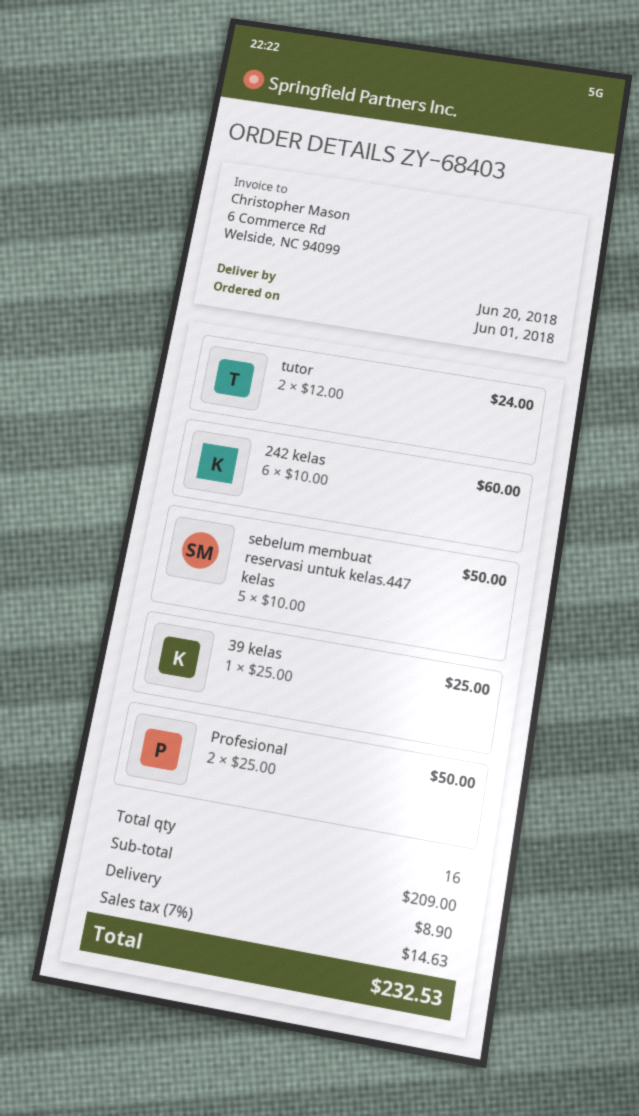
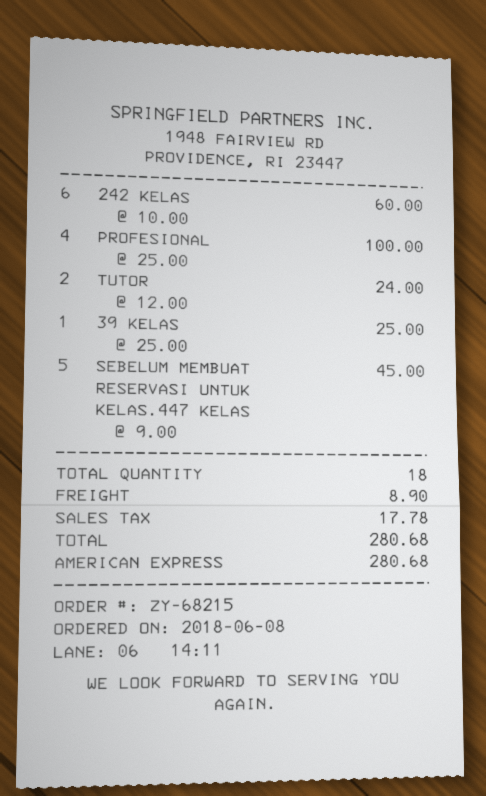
order number: ZY-68403 -> ZY-68215
order date: 2018-06-01 -> 2018-06-08
sebelum membuat reservasi untuk kelas.447 kelas: 5 x 10.00 = 50.00 -> 5 x 9.00 = 45.00
Profesional: 2 x 25.00 = 50.00 -> 4 x 25.00 = 100.00
total quantity: 16 -> 18
tax: 14.63 -> 17.78
total: 232.53 -> 280.68

